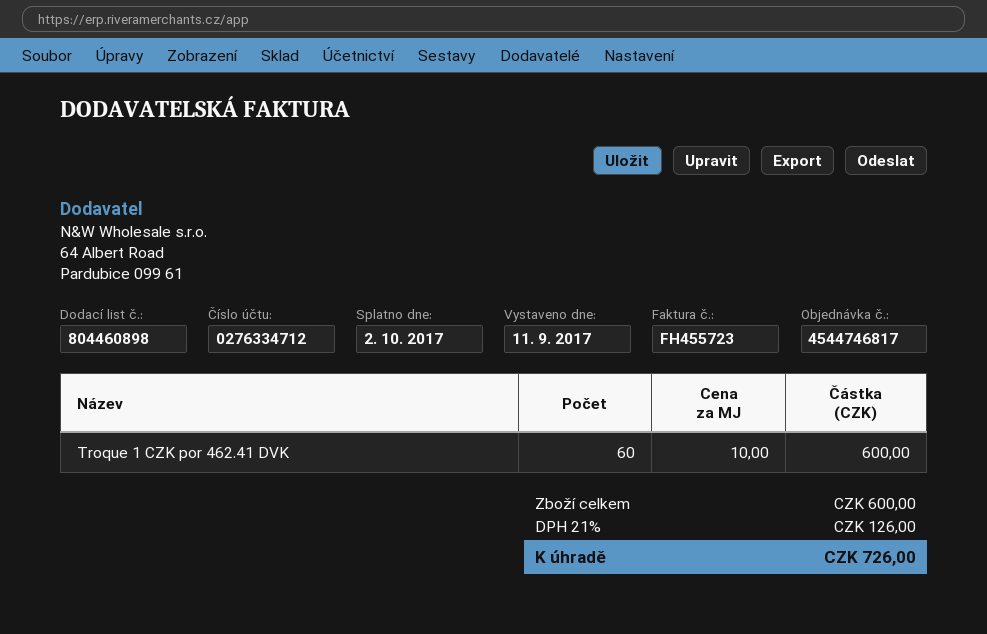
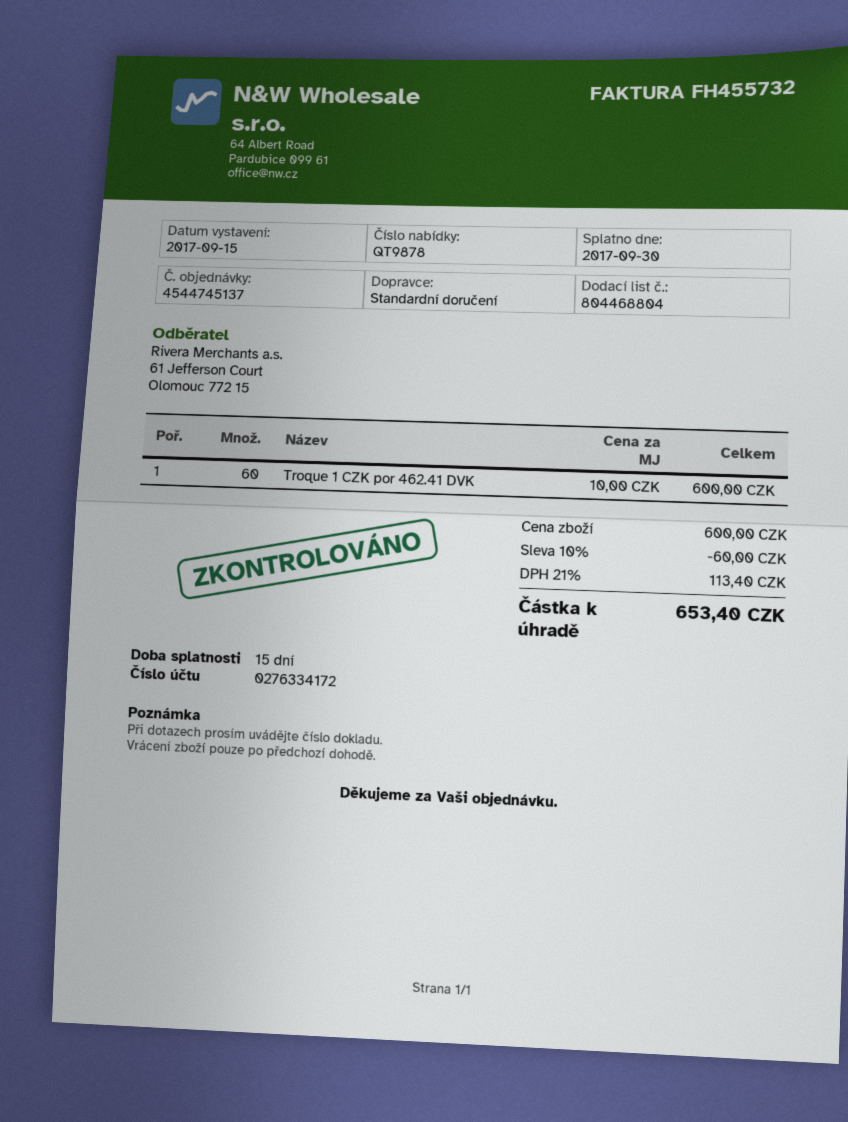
order number: 4544746817 -> 4544745137
delivery note number: 804460898 -> 804468804
invoice number: FH455723 -> FH455732
invoice date: 2017-09-11 -> 2017-09-15
due date: 2017-10-02 -> 2017-09-30
bank account: 0276334712 -> 0276334172
discount: none -> 10% = 60.00
tax: 21% = 126.00 -> 21% = 113.40
total: 726.00 -> 653.40

